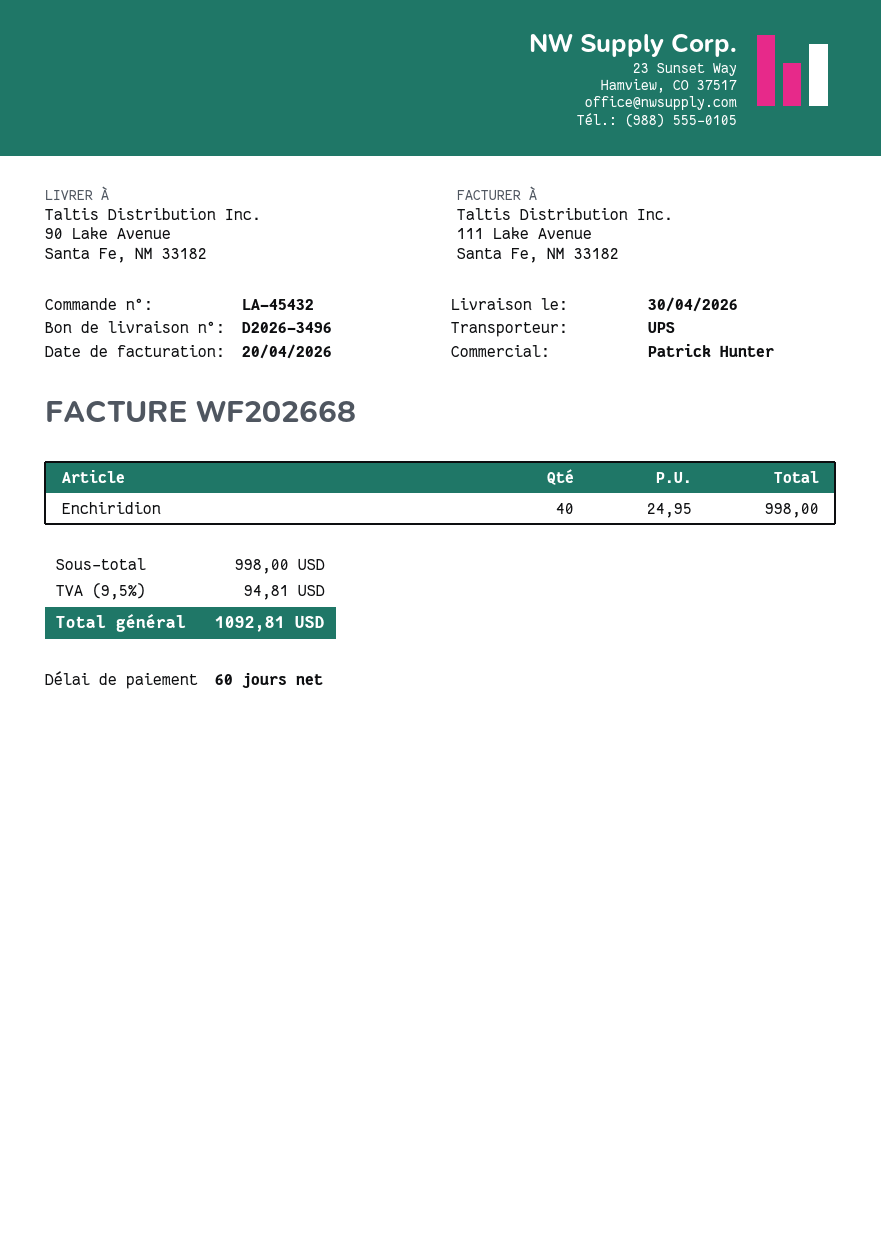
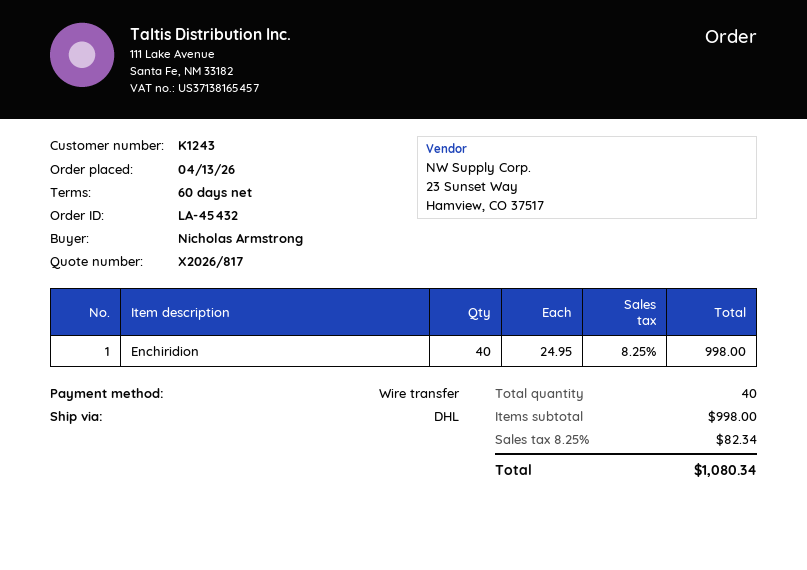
shipping method: UPS -> DHL
tax: 9.5% = 94.81 -> 8.25% = 82.34
total: 1092.81 -> 1080.34

